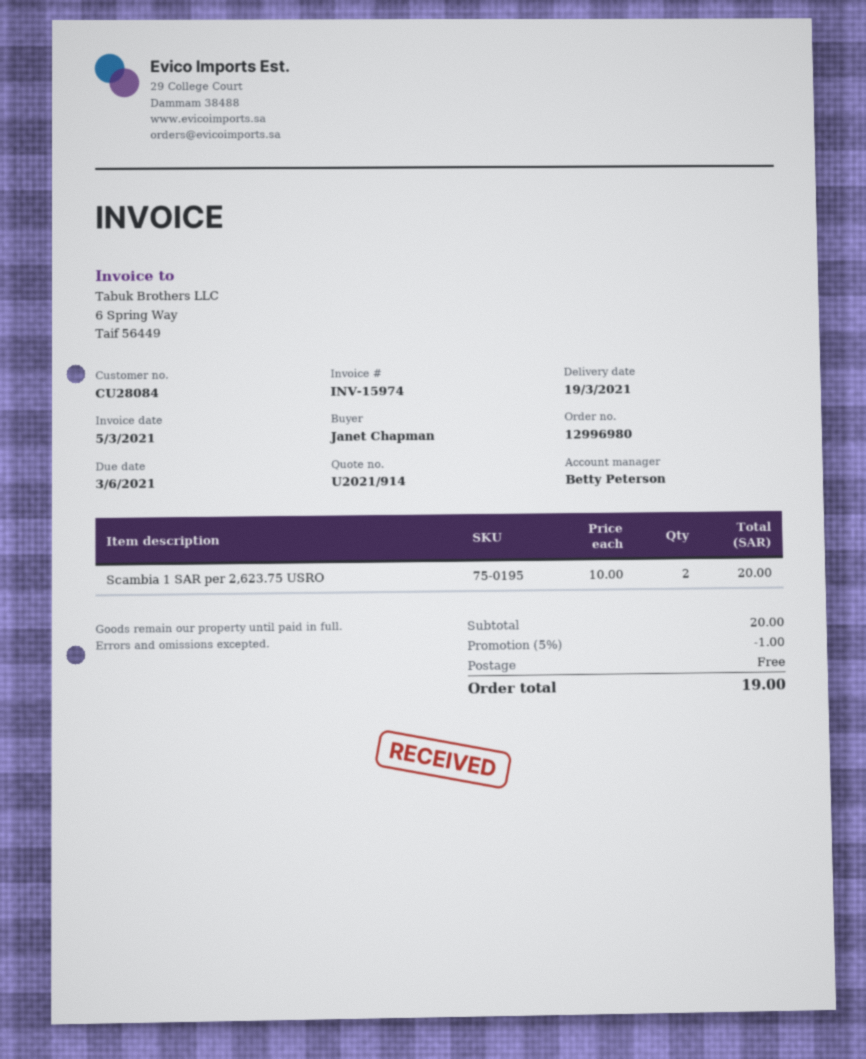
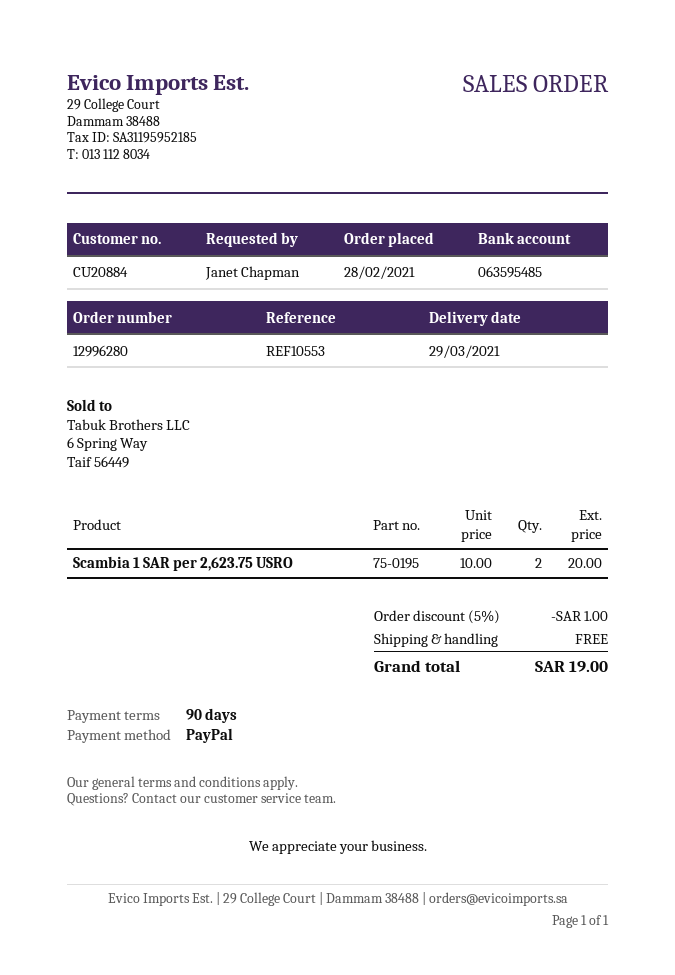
order number: 12996980 -> 12996280
delivery date: 2021-03-19 -> 2021-03-29
customer number: CU28084 -> CU20884

